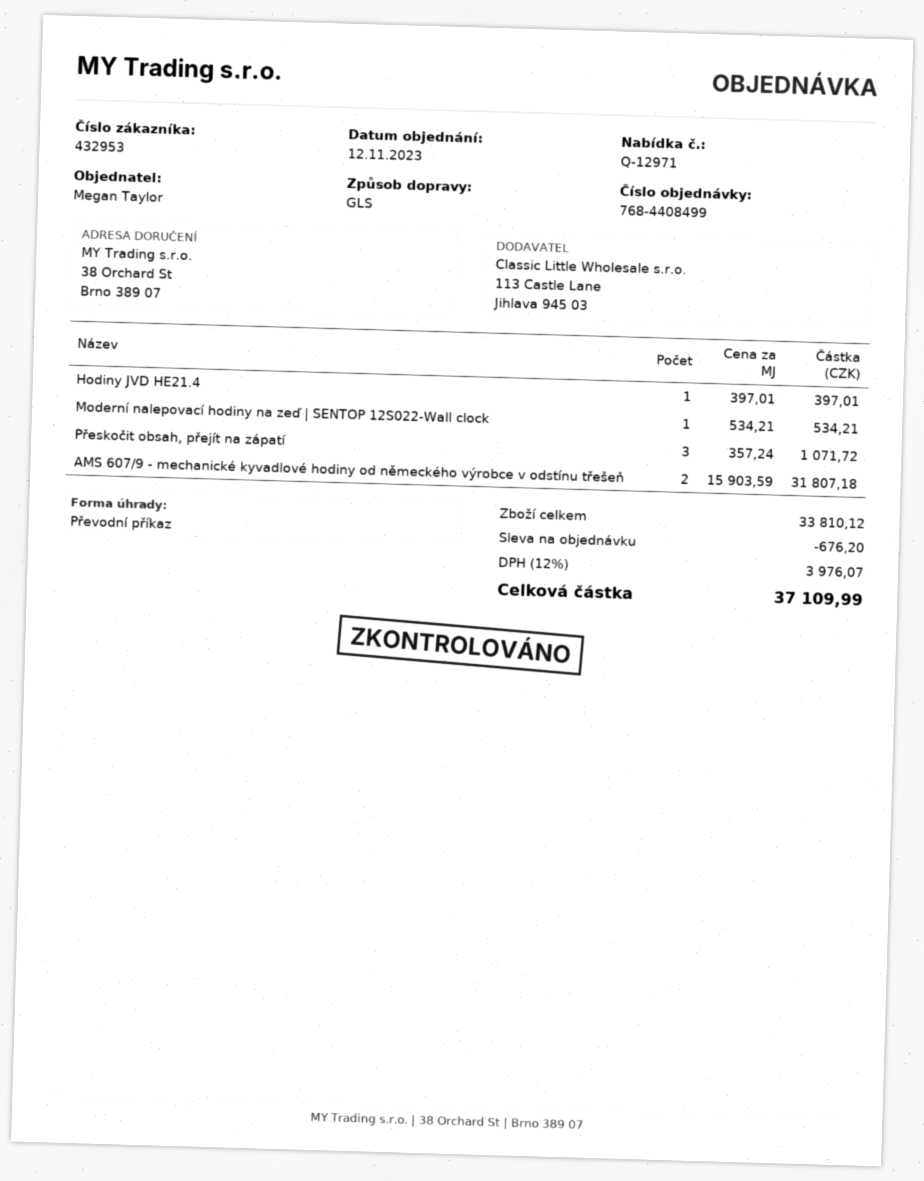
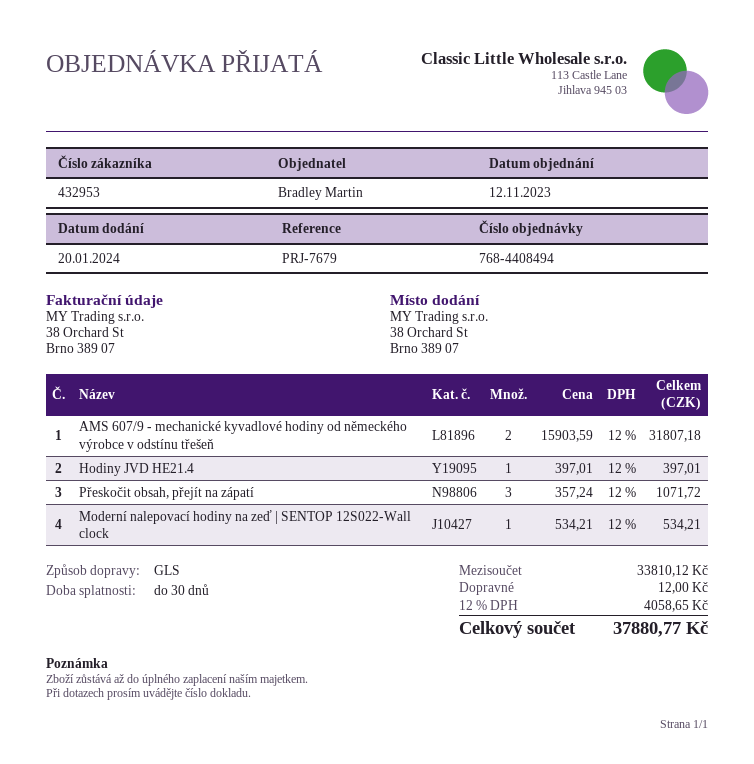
order number: 768-4408499 -> 768-4408494
ordered by: Megan Taylor -> Bradley Martin
discount: 676.20 -> none
shipping: none -> 12.00
tax: 12% = 3976.07 -> 12% = 4058.65
total: 37109.99 -> 37880.77

